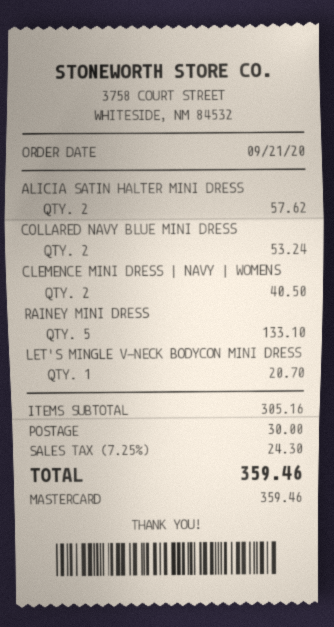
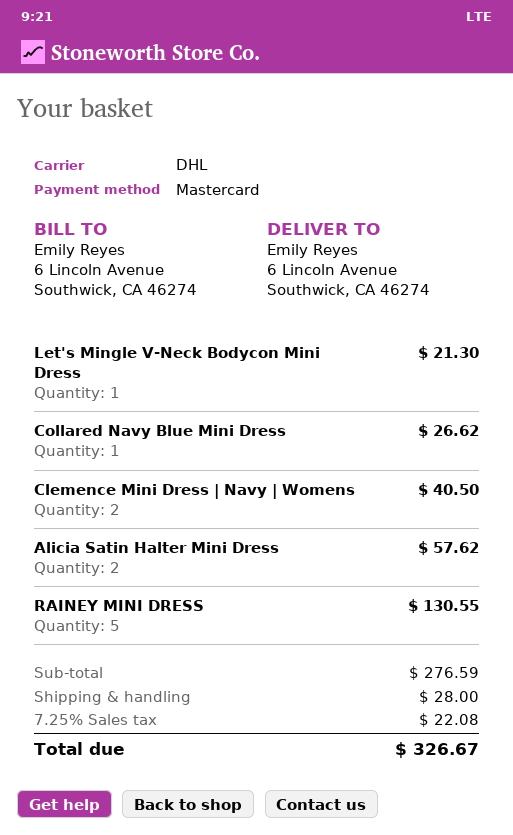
COLLARED NAVY BLUE MINI DRESS: 2 for 53.24 -> 1 for 26.62
RAINEY MINI DRESS: 5 for 133.10 -> 5 for 130.55
LET'S MINGLE V-NECK BODYCON MINI DRESS: 1 for 20.70 -> 1 for 21.30
subtotal: 305.16 -> 276.59
shipping: 30.00 -> 28.00
tax: 7.25% = 24.30 -> 7.25% = 22.08
total: 359.46 -> 326.67

